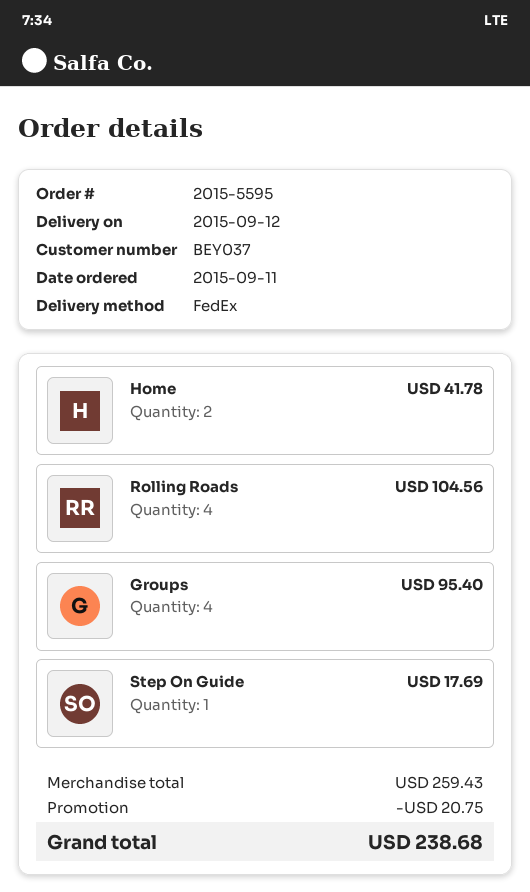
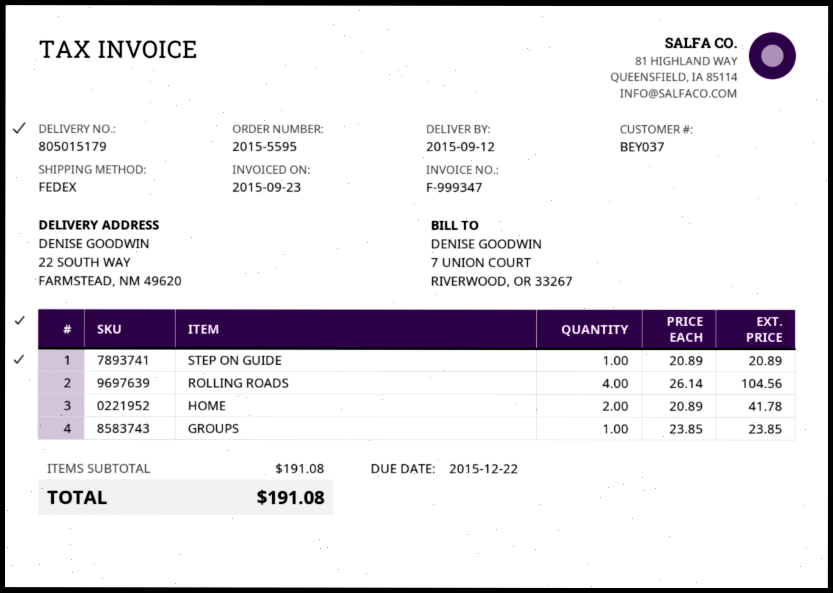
Groups: 4 for 95.40 -> 1 for 23.85
Step On Guide: 1 for 17.69 -> 1 for 20.89
subtotal: 259.43 -> 191.08
discount: 20.75 -> none
total: 238.68 -> 191.08

